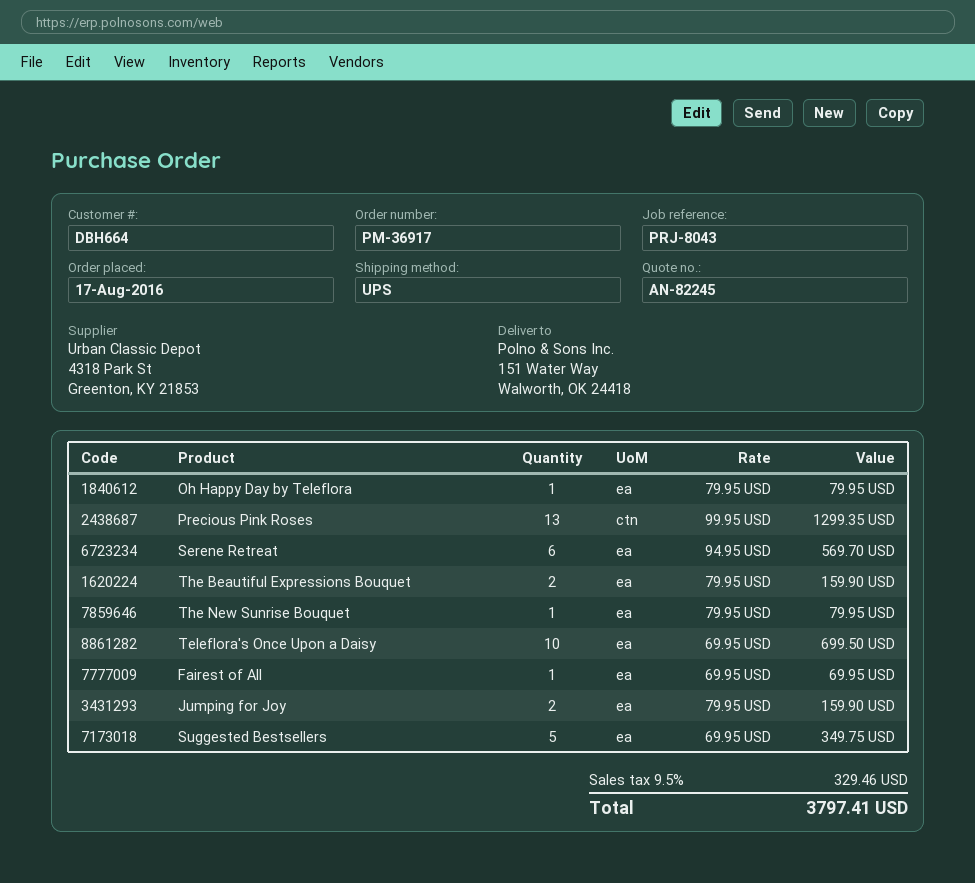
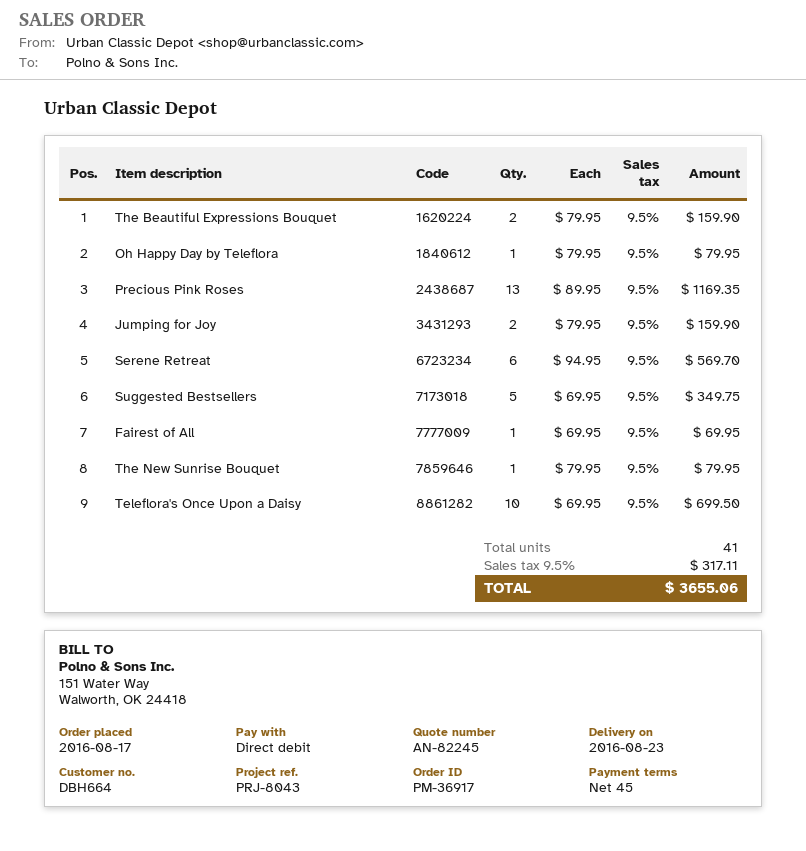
Precious Pink Roses: 13 x 99.95 = 1299.35 -> 13 x 89.95 = 1169.35
tax: 9.5% = 329.46 -> 9.5% = 317.11
total: 3797.41 -> 3655.06

